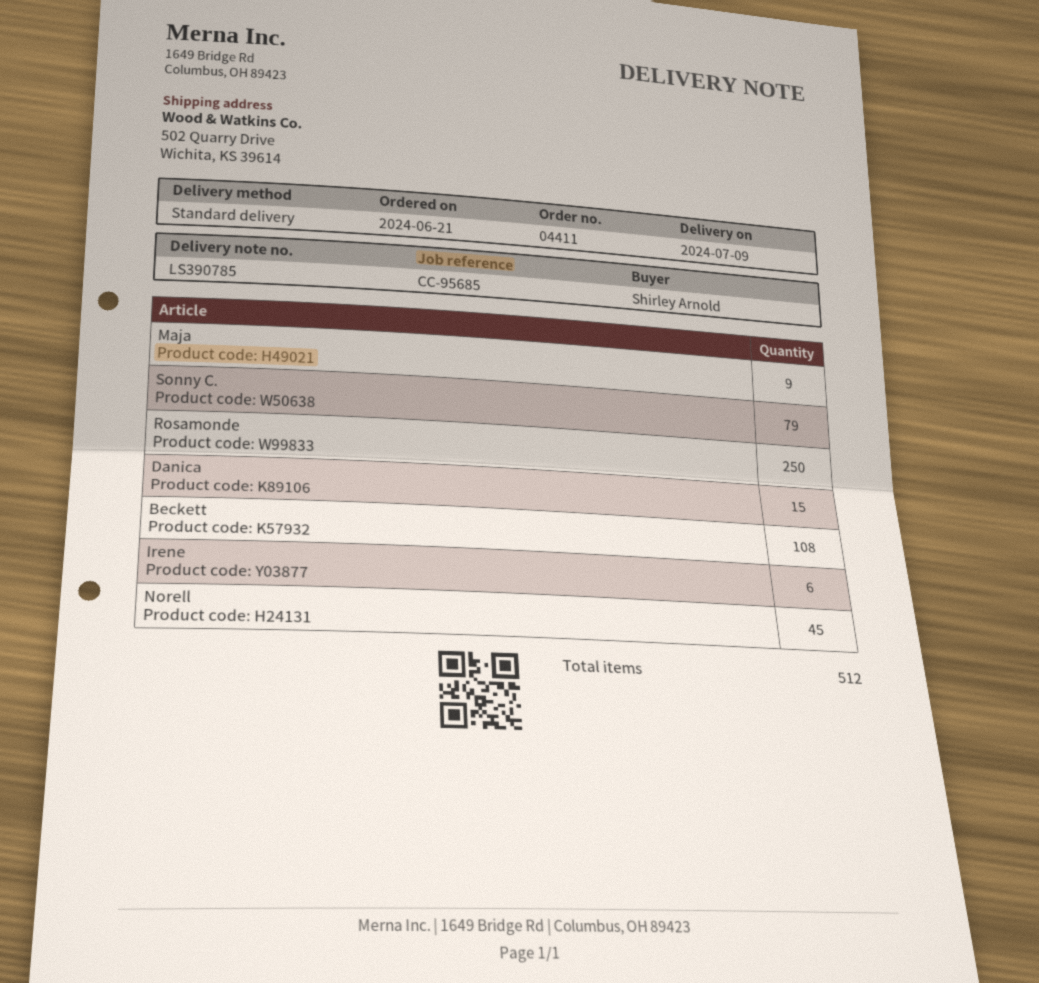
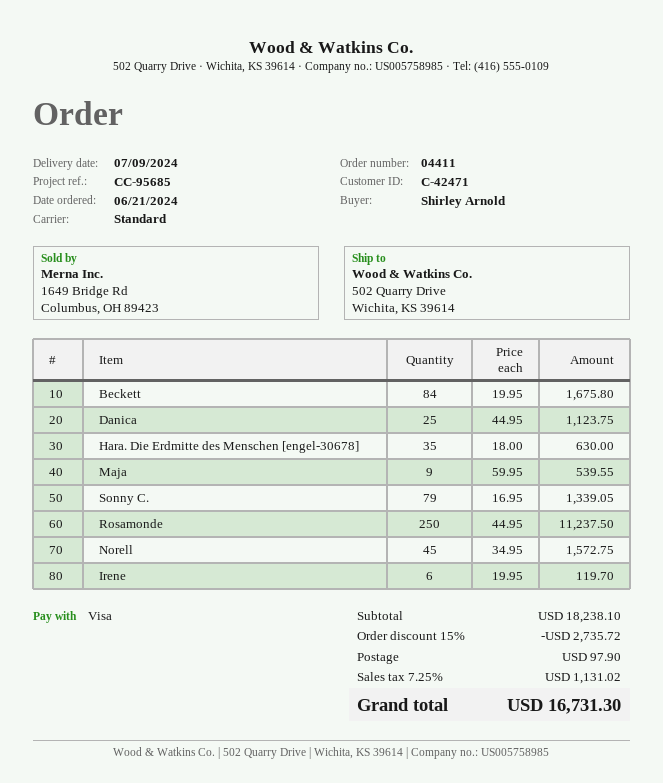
Danica: 15 -> 25
Beckett: 108 -> 84
Hara. Die Erdmitte des Menschen [engel-30678]: none -> 35

